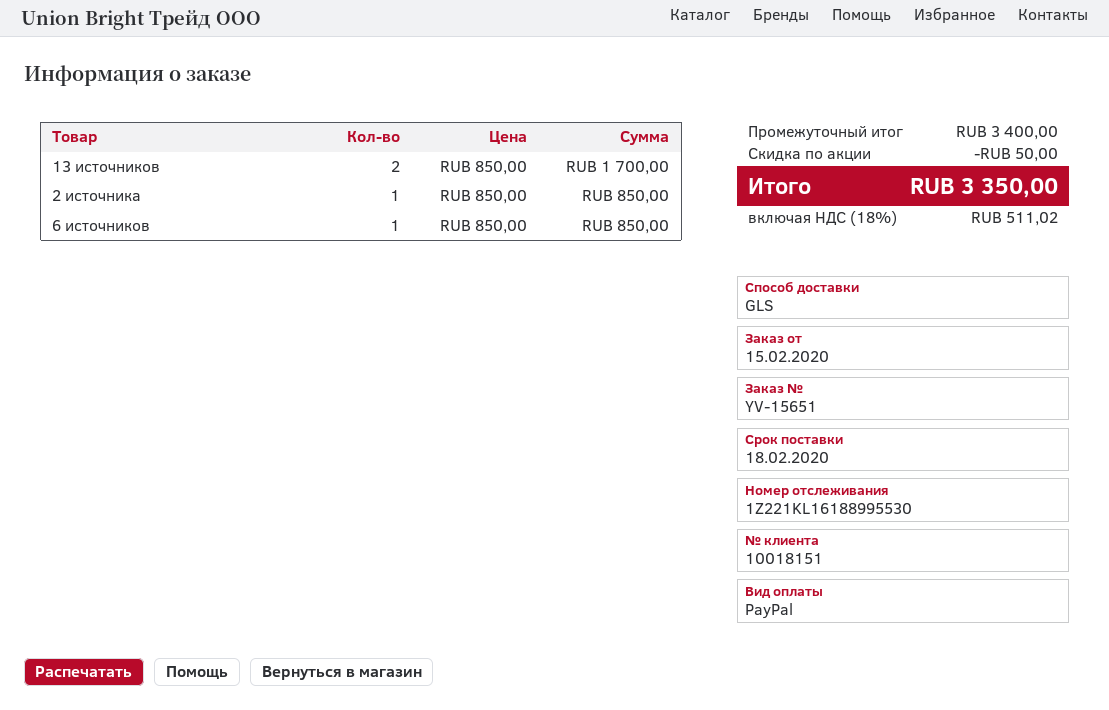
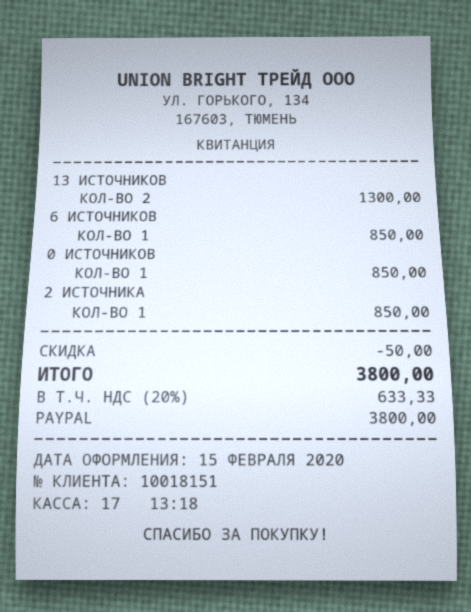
13 источников: 2 for 1700.00 -> 2 for 1300.00
0 ИСТОЧНИКОВ: none -> 1 for 850.00
tax: 18% = 511.02 -> 20% = 633.33
total: 3350.00 -> 3800.00

